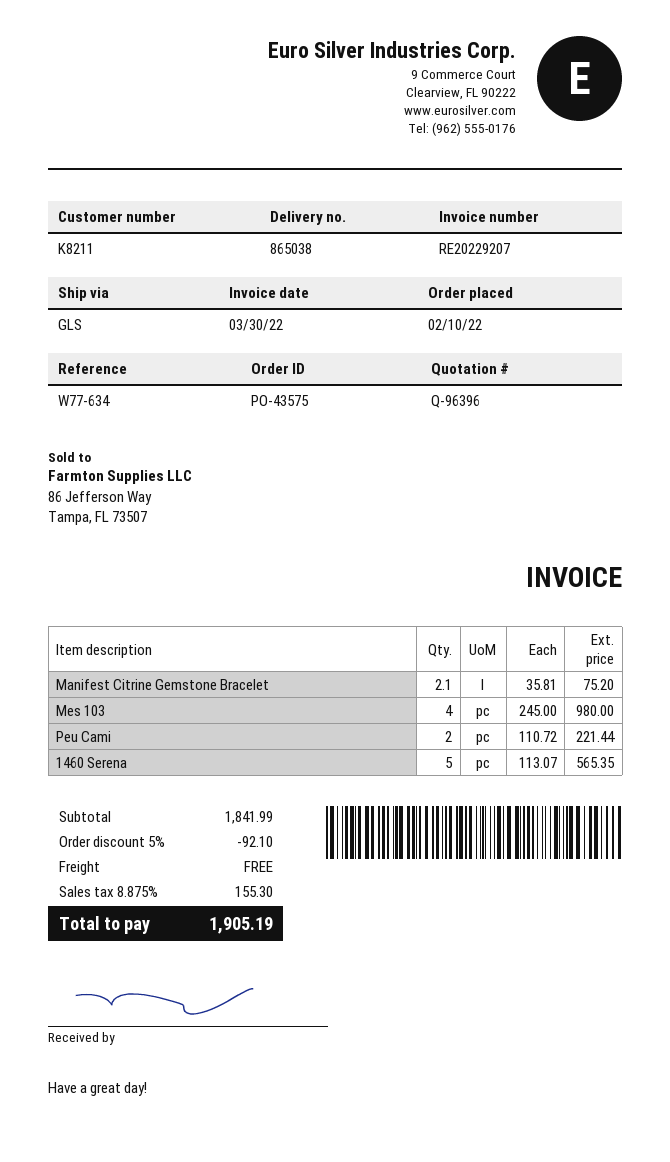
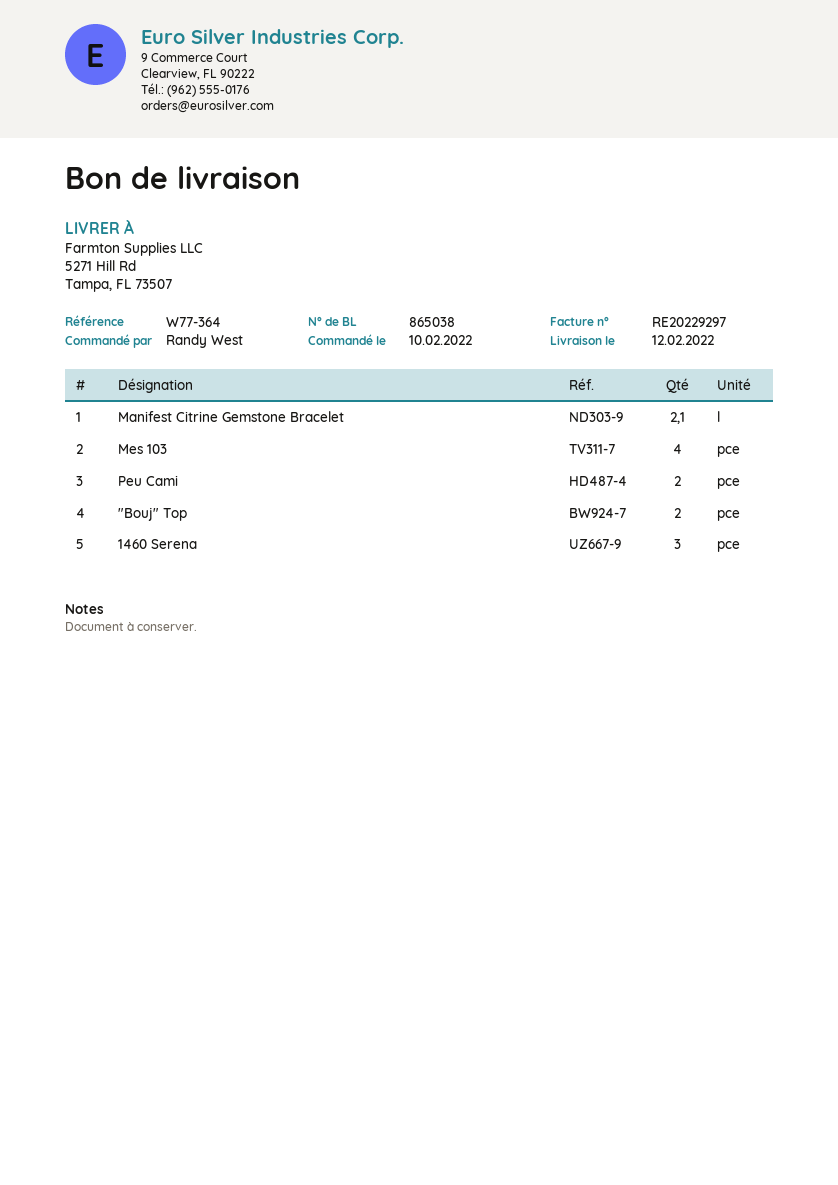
invoice number: RE20229207 -> RE20229297
reference: W77-634 -> W77-364
1460 Serena: 5 -> 3
"Bouj" Top: none -> 2

